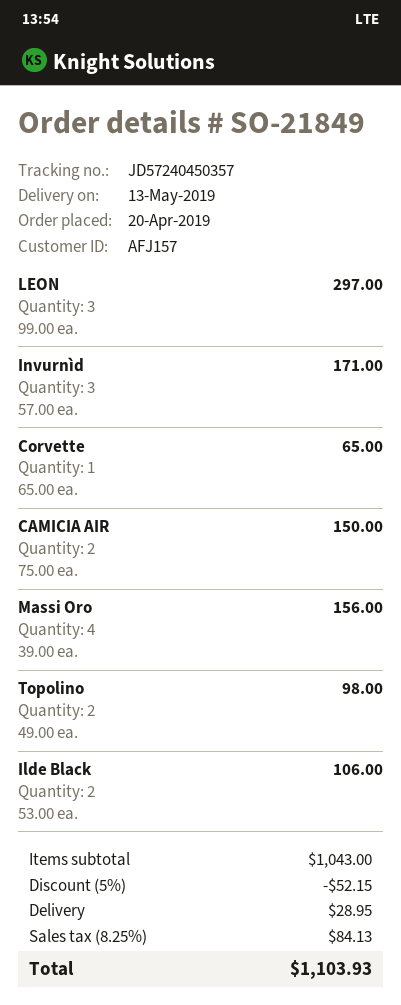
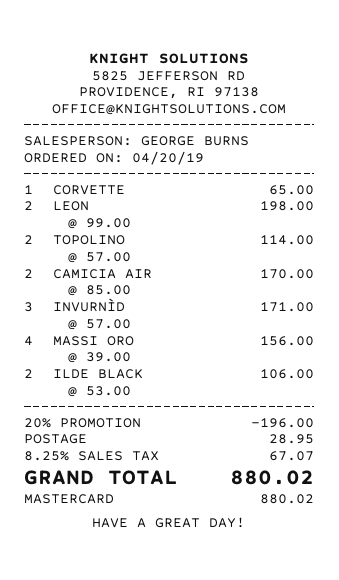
LEON: 3 x 99.00 = 297.00 -> 2 x 99.00 = 198.00
CAMICIA AIR: 2 x 75.00 = 150.00 -> 2 x 85.00 = 170.00
Topolino: 2 x 49.00 = 98.00 -> 2 x 57.00 = 114.00
discount: 5% = 52.15 -> 20% = 196.00
tax: 8.25% = 84.13 -> 8.25% = 67.07
total: 1103.93 -> 880.02

